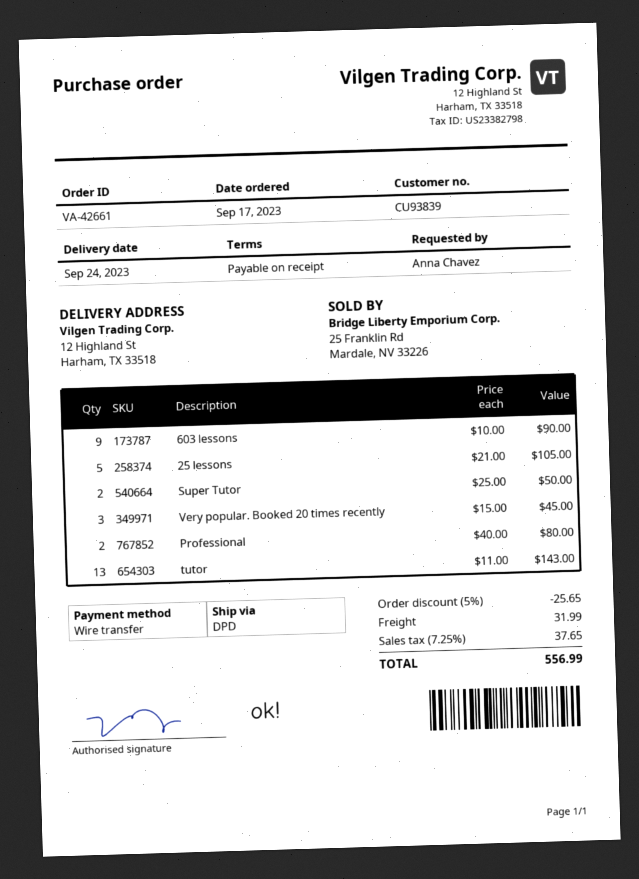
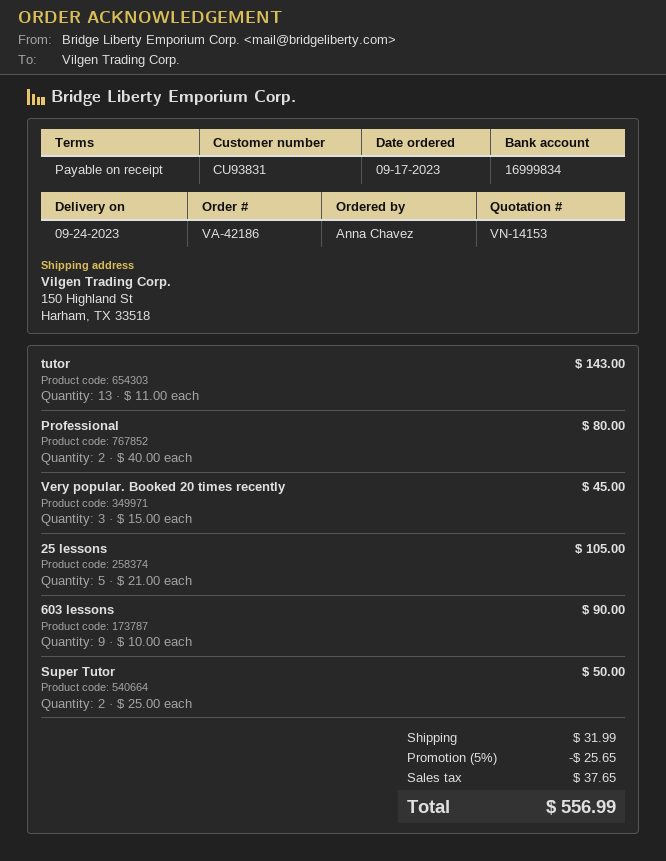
order number: VA-42661 -> VA-42186
customer number: CU93839 -> CU93831
ship to: 12 Highland St, Harham, TX 33518 -> 150 Highland St, Harham, TX 33518

